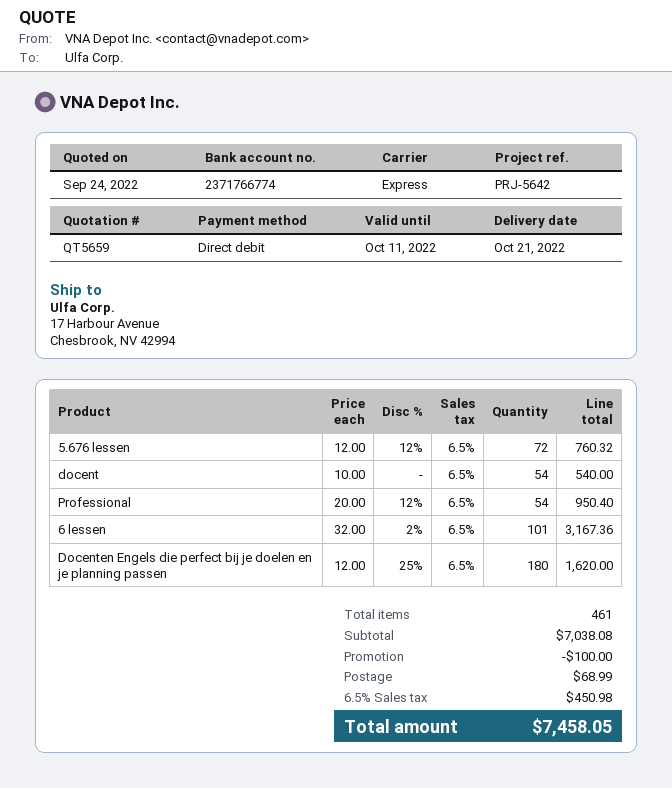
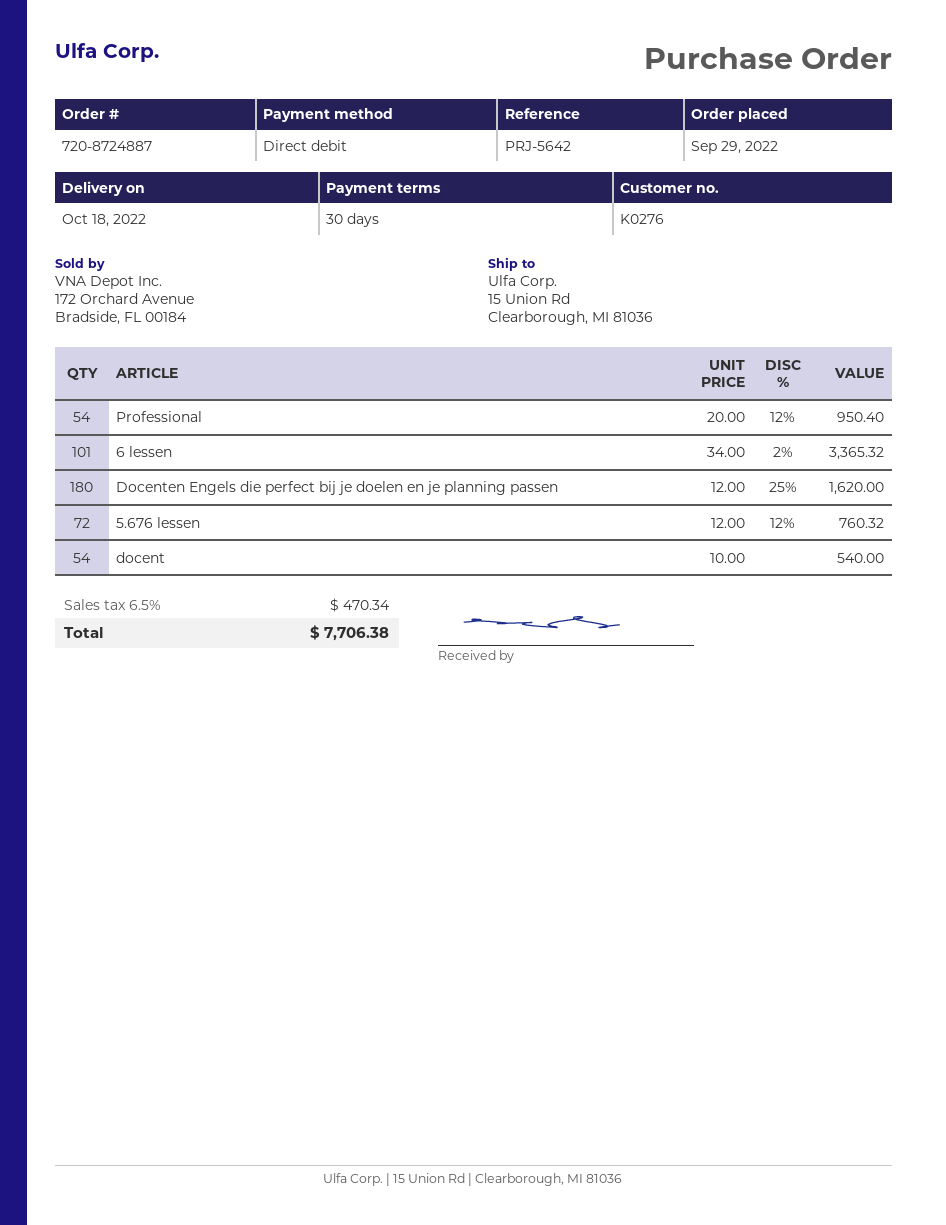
delivery date: 2022-10-21 -> 2022-10-18
ship to: 17 Harbour Avenue, Chesbrook, NV 42994 -> 15 Union Rd, Clearborough, MI 81036
6 lessen: 101 x 32.00 - 2% = 3167.36 -> 101 x 34.00 - 2% = 3365.32
discount: 100.00 -> none
shipping: 68.99 -> none
tax: 6.5% = 450.98 -> 6.5% = 470.34
total: 7458.05 -> 7706.38

